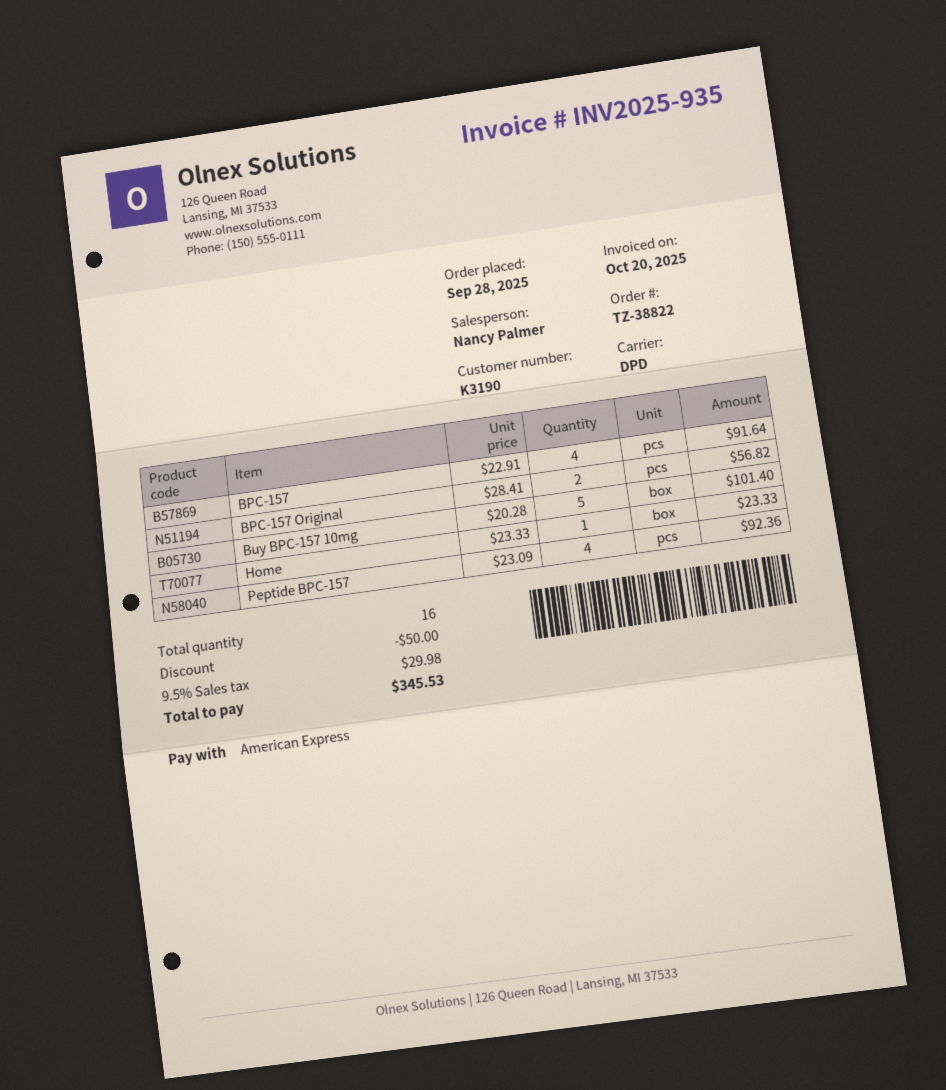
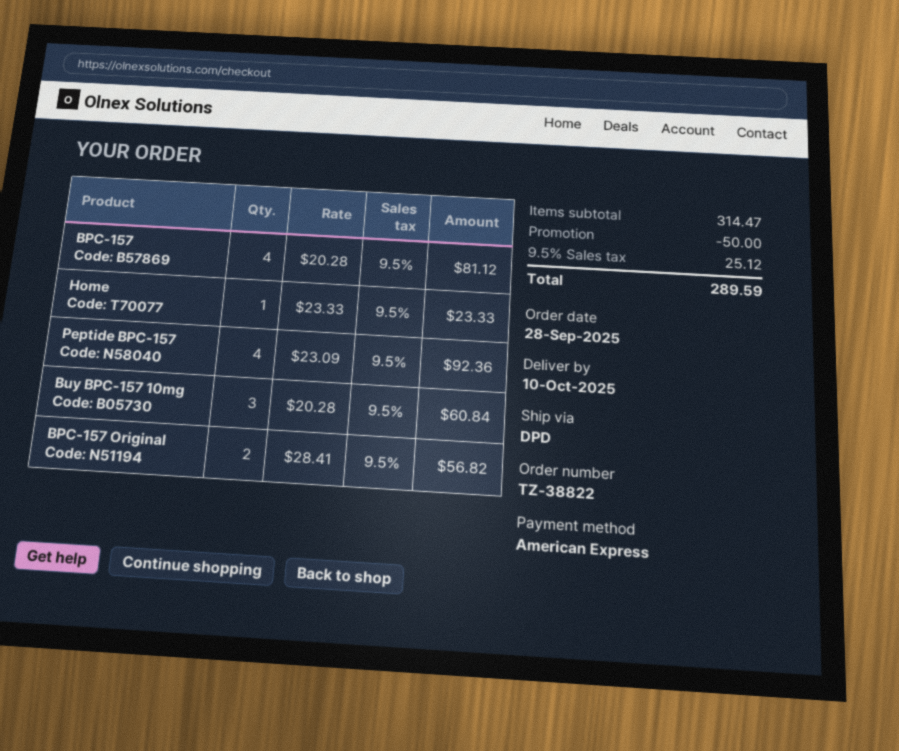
BPC-157: 4 x 22.91 = 91.64 -> 4 x 20.28 = 81.12
Buy BPC-157 10mg: 5 x 20.28 = 101.40 -> 3 x 20.28 = 60.84
tax: 9.5% = 29.98 -> 9.5% = 25.12
total: 345.53 -> 289.59

